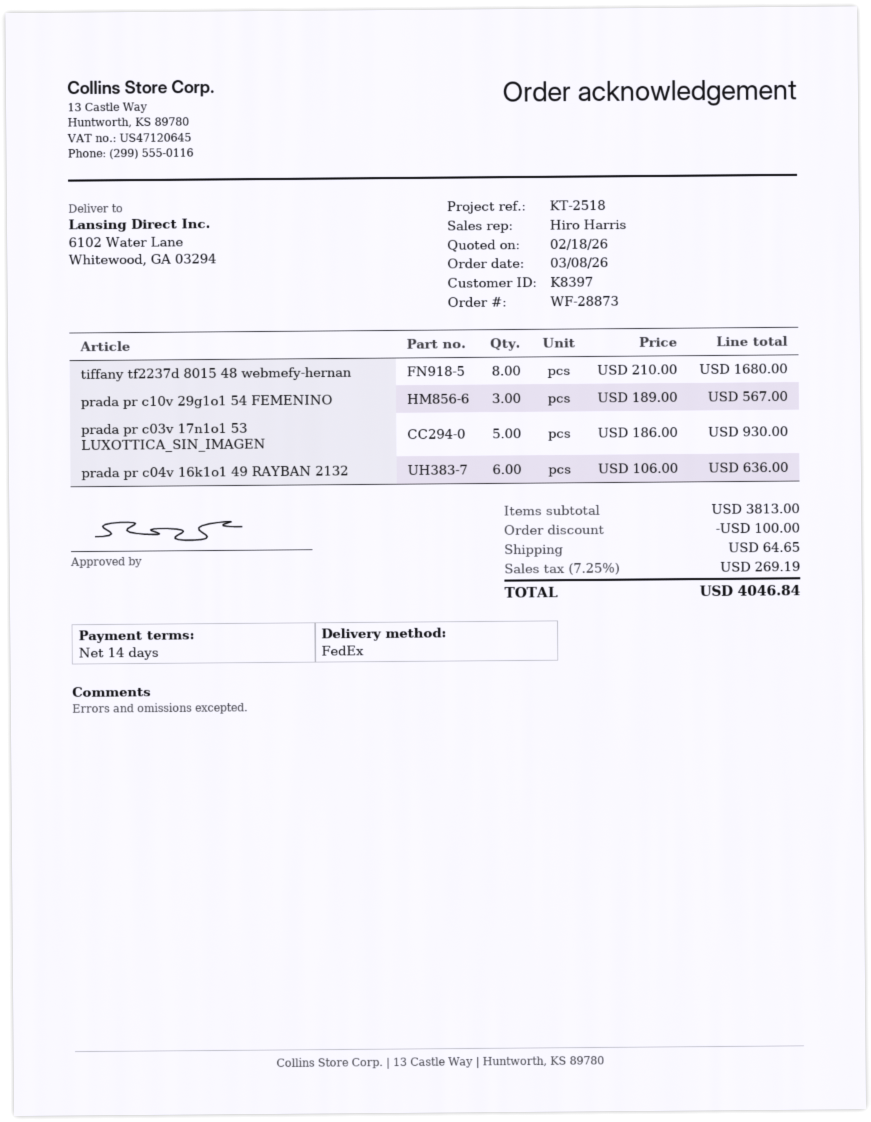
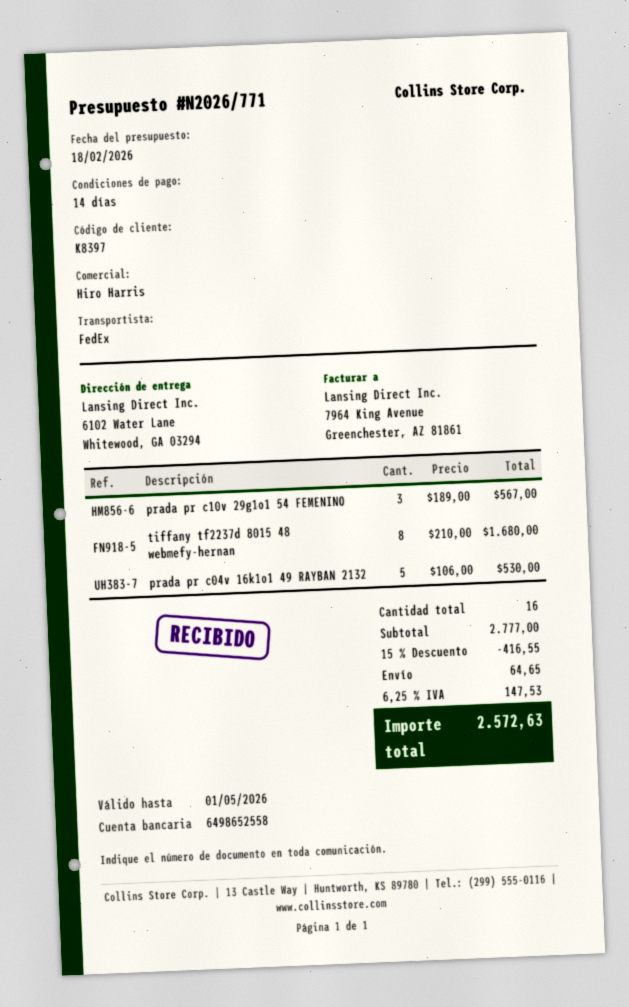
prada pr c03v 17n1o1 53 LUXOTTICA_SIN_IMAGEN: 5 x 186.00 = 930.00 -> none
prada pr c04v 16k1o1 49 RAYBAN 2132: 6 x 106.00 = 636.00 -> 5 x 106.00 = 530.00
subtotal: 3813.00 -> 2777.00
discount: 100.00 -> 416.55
tax: 7.25% = 269.19 -> 6.25% = 147.53
total: 4046.84 -> 2572.63

